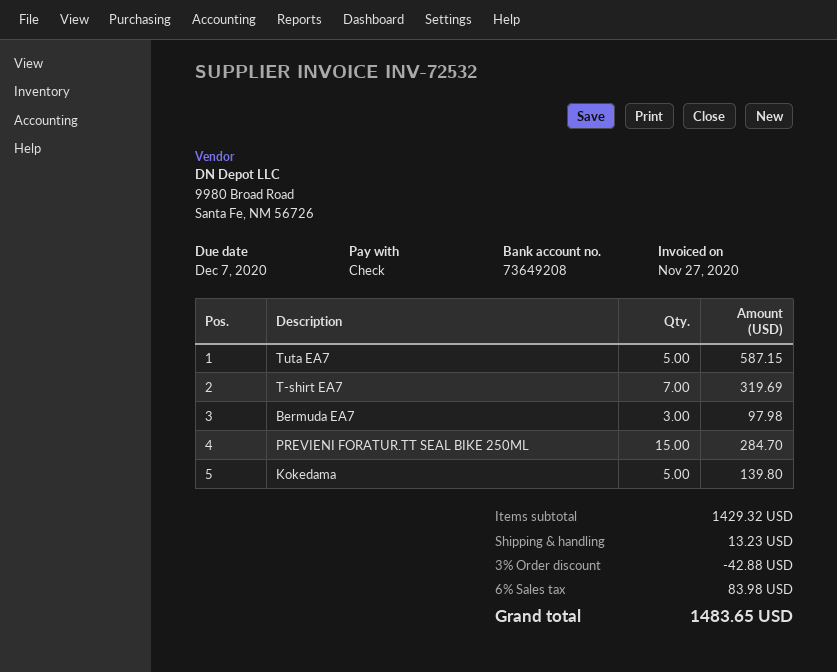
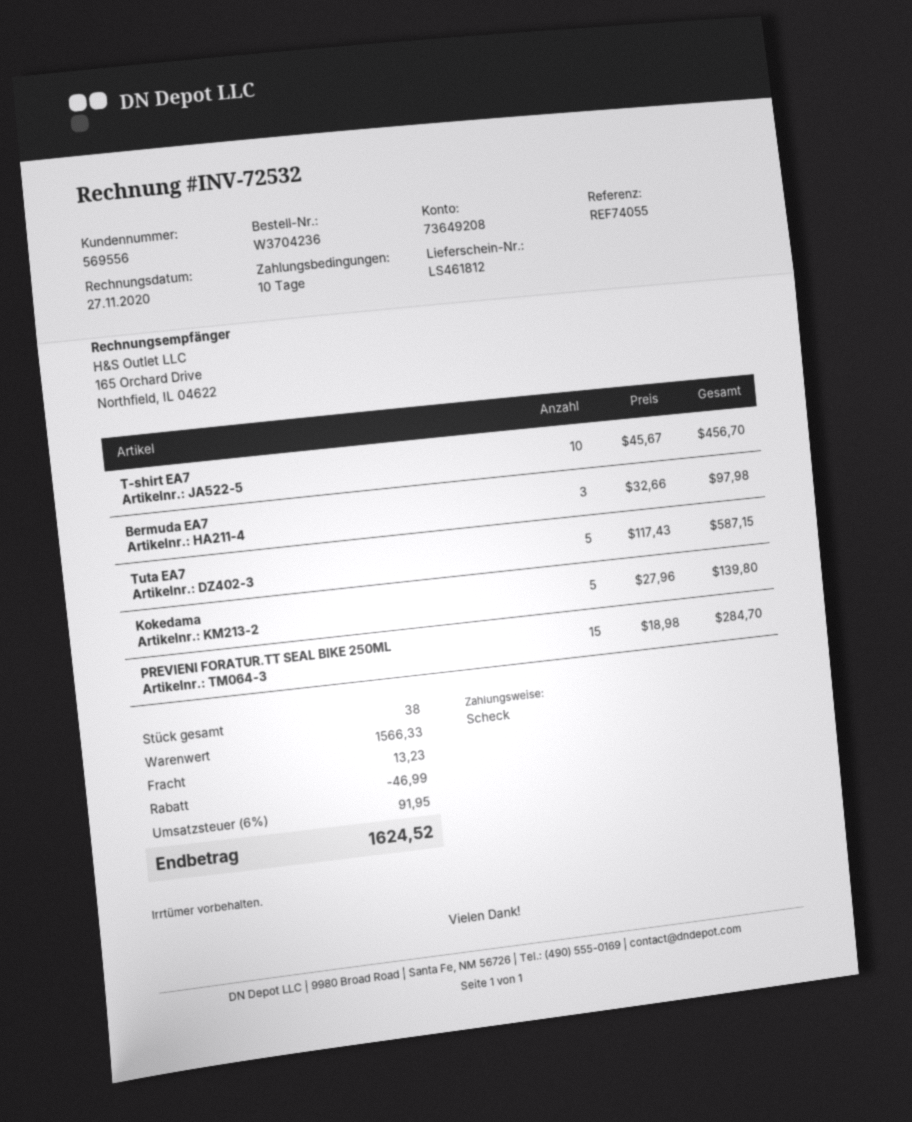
T-shirt EA7: 7 for 319.69 -> 10 for 456.70
subtotal: 1429.32 -> 1566.33
discount: 42.88 -> 46.99
tax: 6% = 83.98 -> 6% = 91.95
total: 1483.65 -> 1624.52

